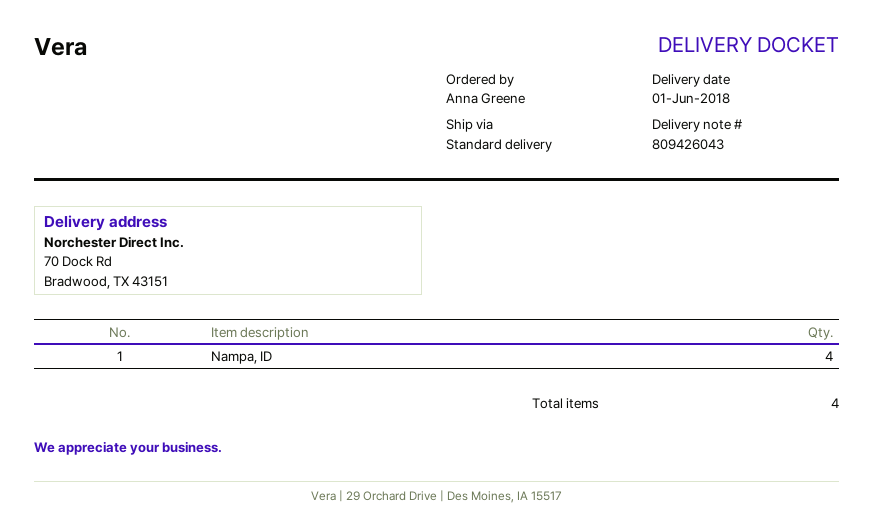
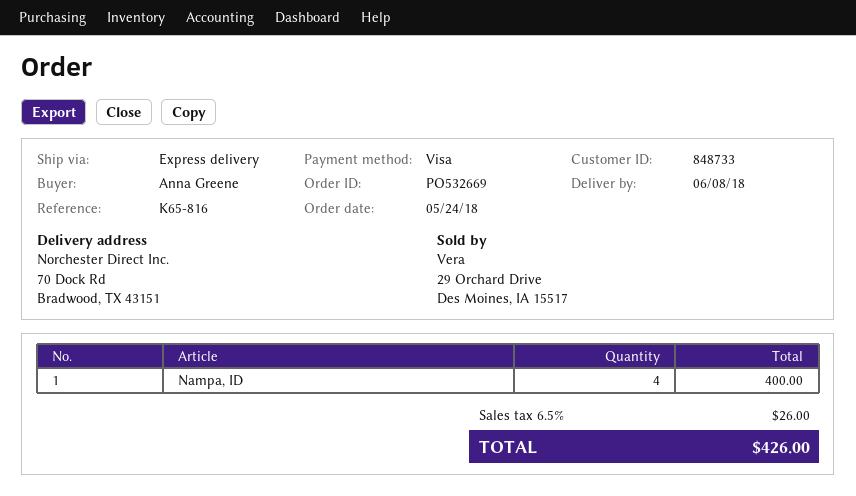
delivery date: 2018-06-01 -> 2018-06-08
shipping method: standard -> express

